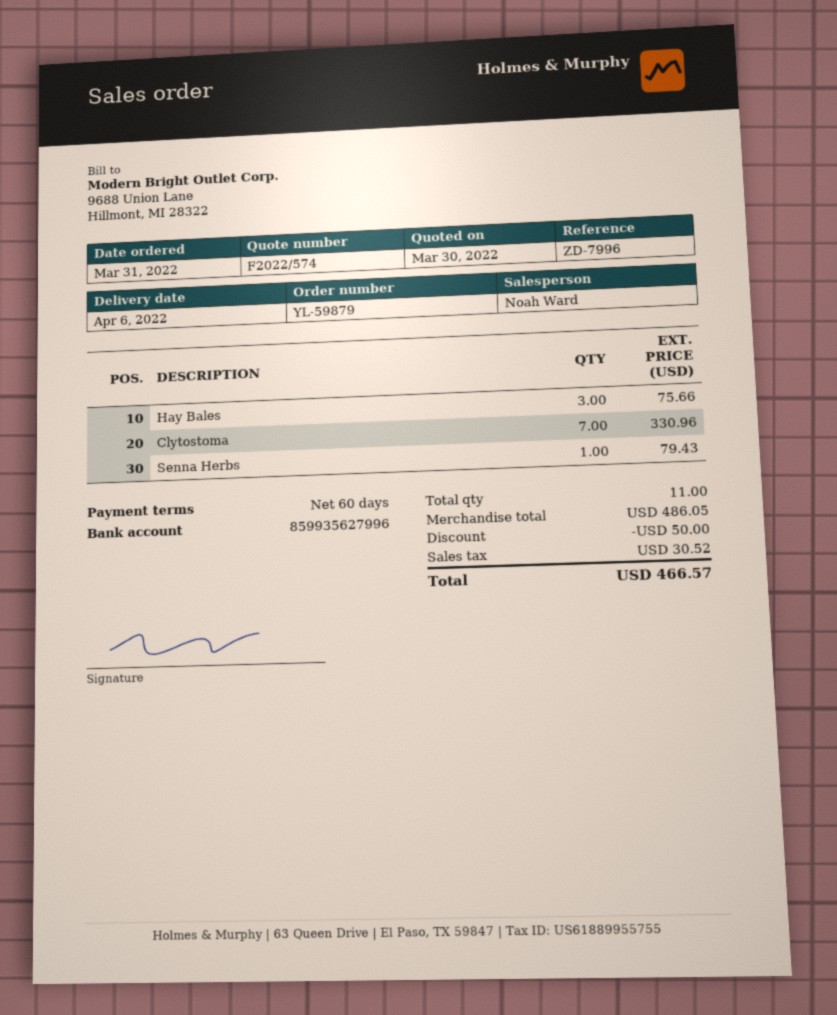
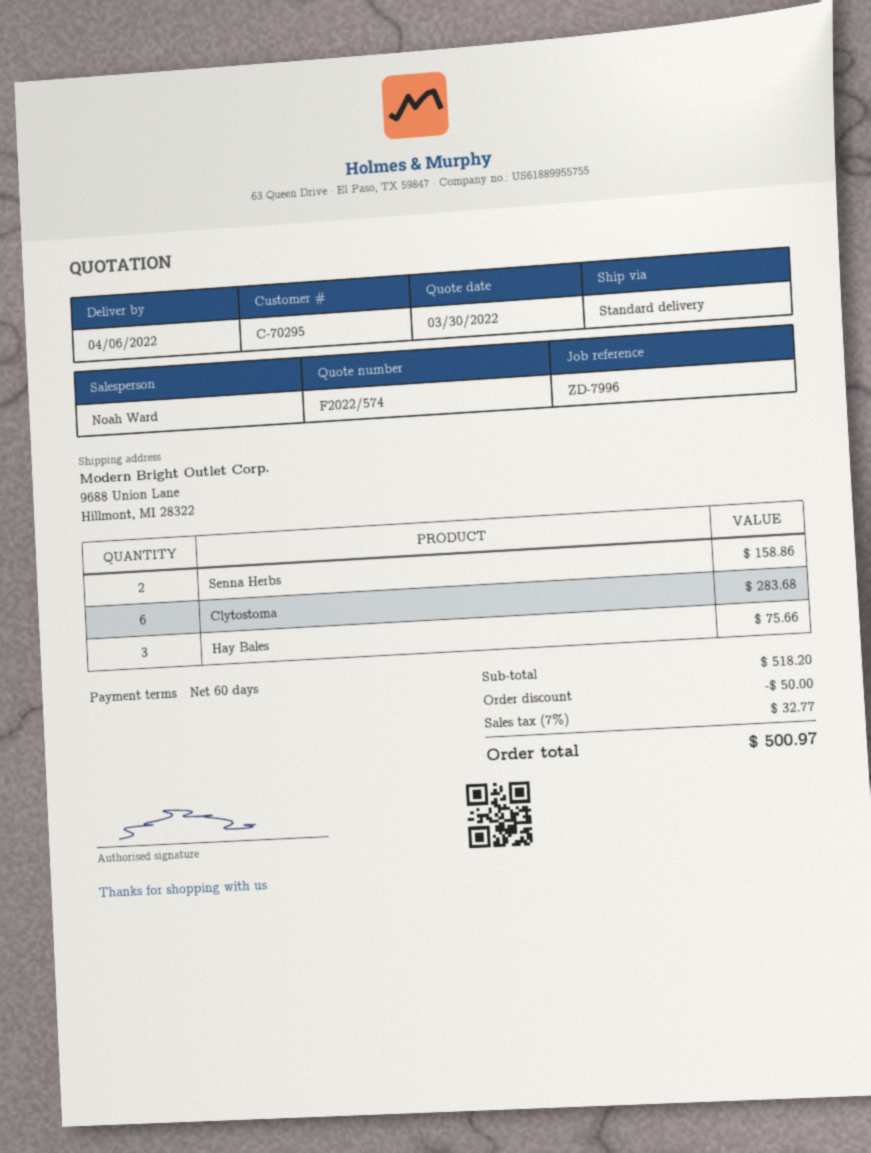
Clytostoma: 7 for 330.96 -> 6 for 283.68
Senna Herbs: 1 for 79.43 -> 2 for 158.86
subtotal: 486.05 -> 518.20
tax: 30.52 -> 32.77
total: 466.57 -> 500.97

